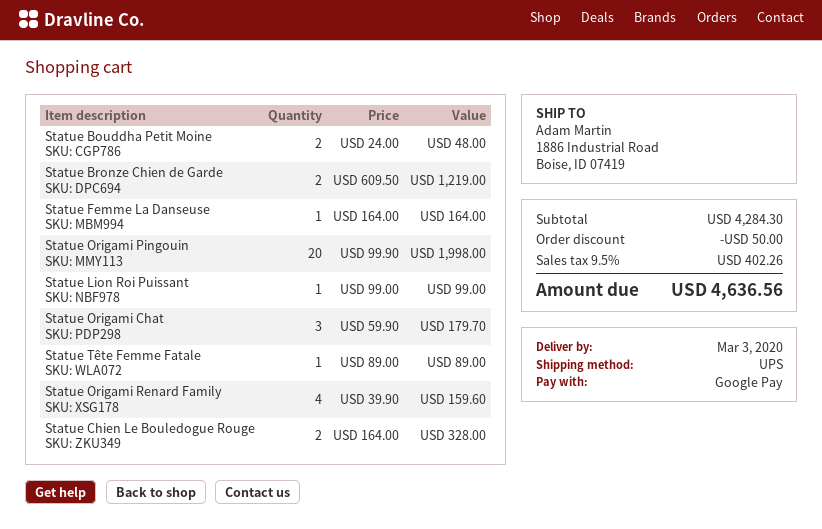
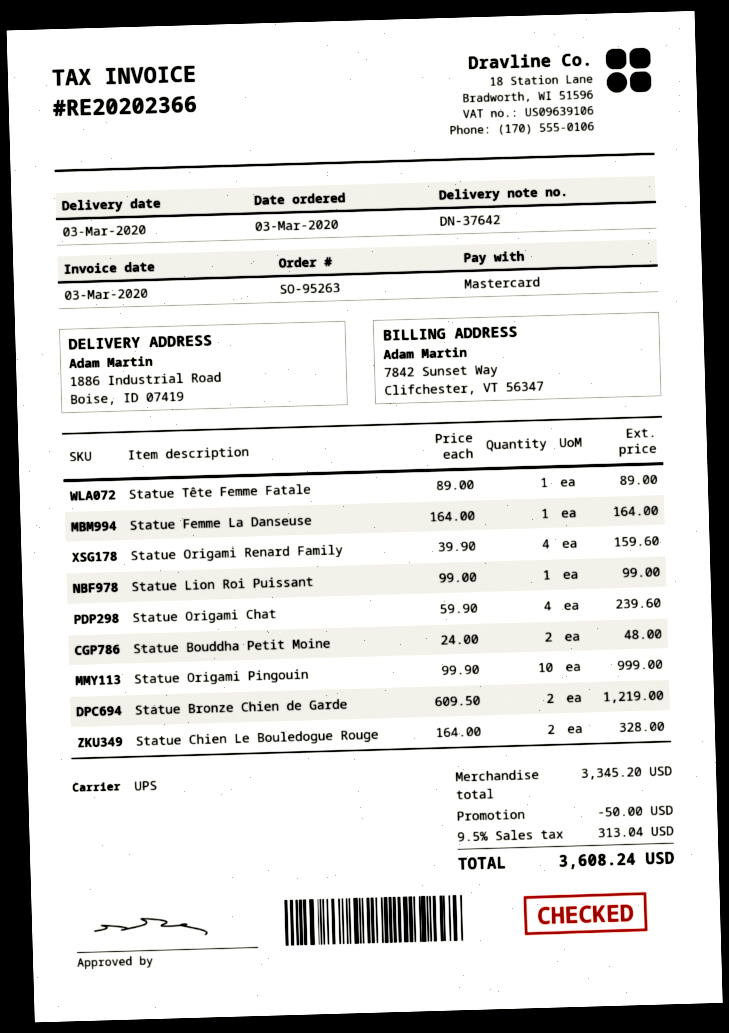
payment method: Google Pay -> Mastercard
Statue Origami Pingouin: 20 x 99.90 = 1998.00 -> 10 x 99.90 = 999.00
Statue Origami Chat: 3 x 59.90 = 179.70 -> 4 x 59.90 = 239.60
subtotal: 4284.30 -> 3345.20
tax: 9.5% = 402.26 -> 9.5% = 313.04
total: 4636.56 -> 3608.24

